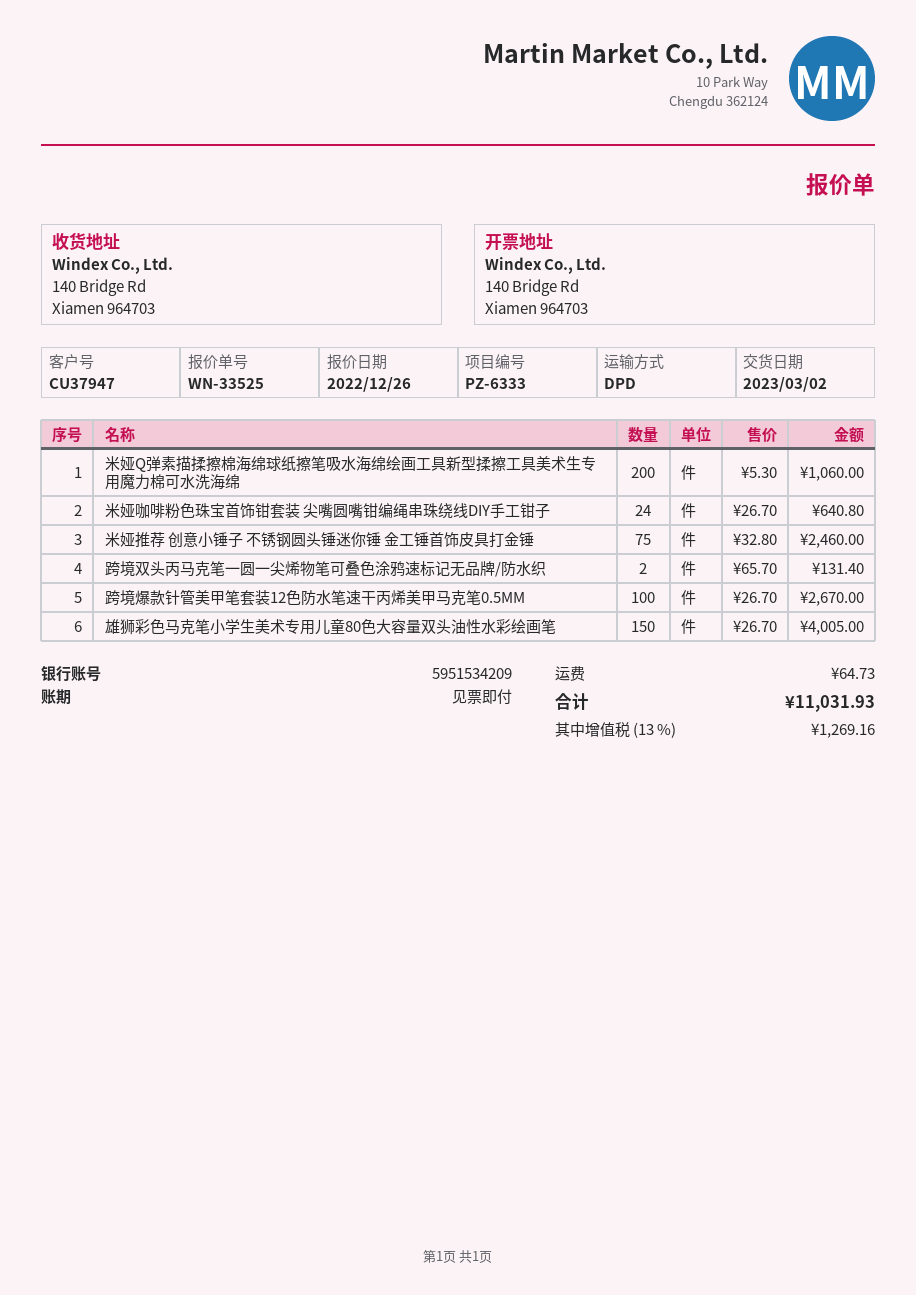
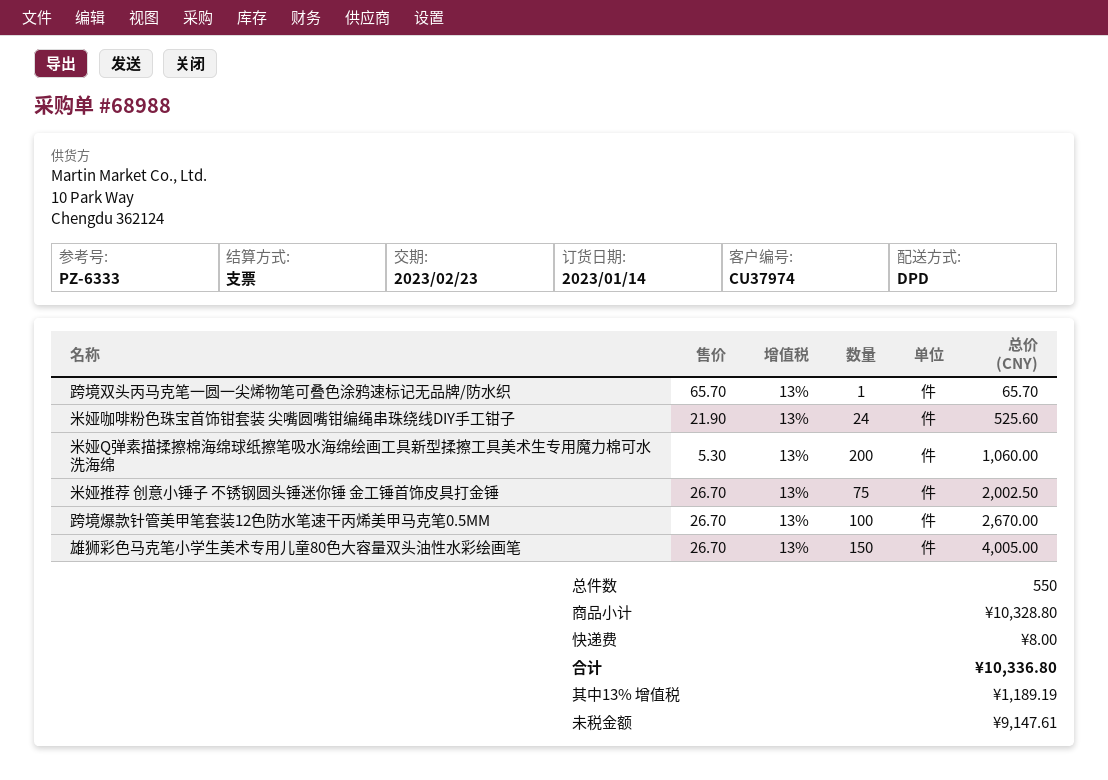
delivery date: 2023-03-02 -> 2023-02-23
customer number: CU37947 -> CU37974
米娅咖啡粉色珠宝首饰钳套装 尖嘴圆嘴钳编绳串珠绕线DIY手工钳子: 24 x 26.70 = 640.80 -> 24 x 21.90 = 525.60
米娅推荐 创意小锤子 不锈钢圆头锤迷你锤 金工锤首饰皮具打金锤: 75 x 32.80 = 2460.00 -> 75 x 26.70 = 2002.50
跨境双头丙马克笔一圆一尖烯物笔可叠色涂鸦速标记无品牌/防水织: 2 x 65.70 = 131.40 -> 1 x 65.70 = 65.70
shipping: 64.73 -> 8.00
tax: 13% = 1269.16 -> 13% = 1189.19
total: 11031.93 -> 10336.80

